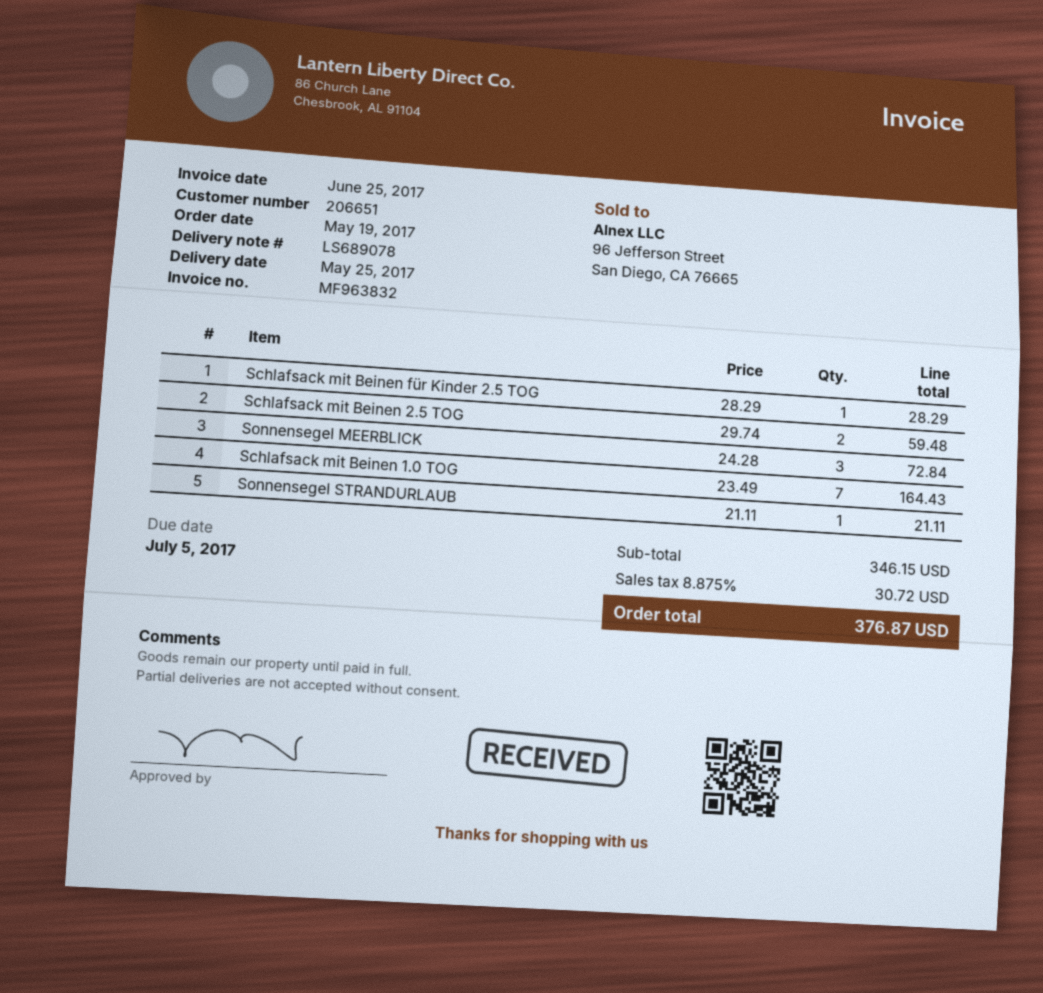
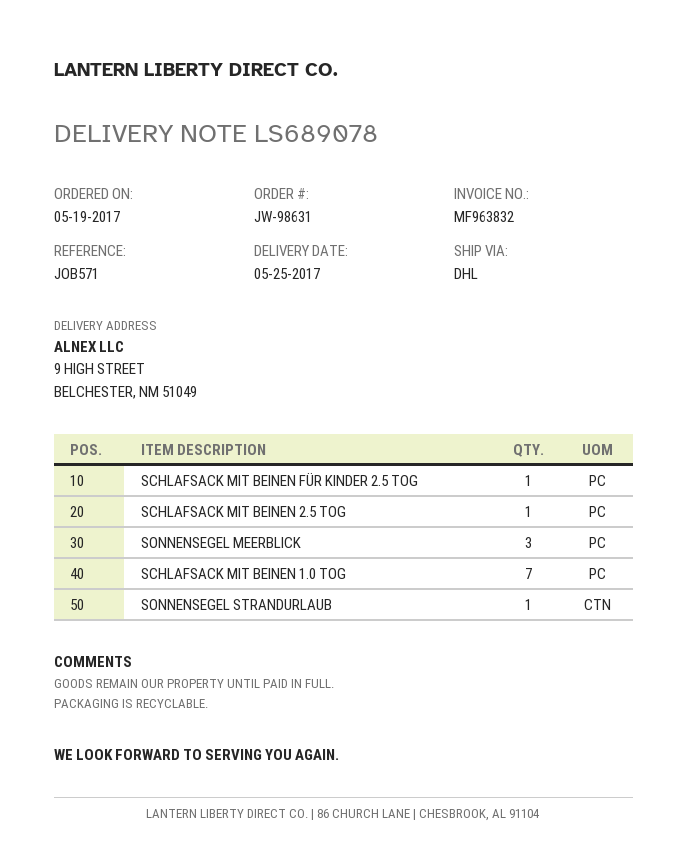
Schlafsack mit Beinen 2.5 TOG: 2 -> 1

